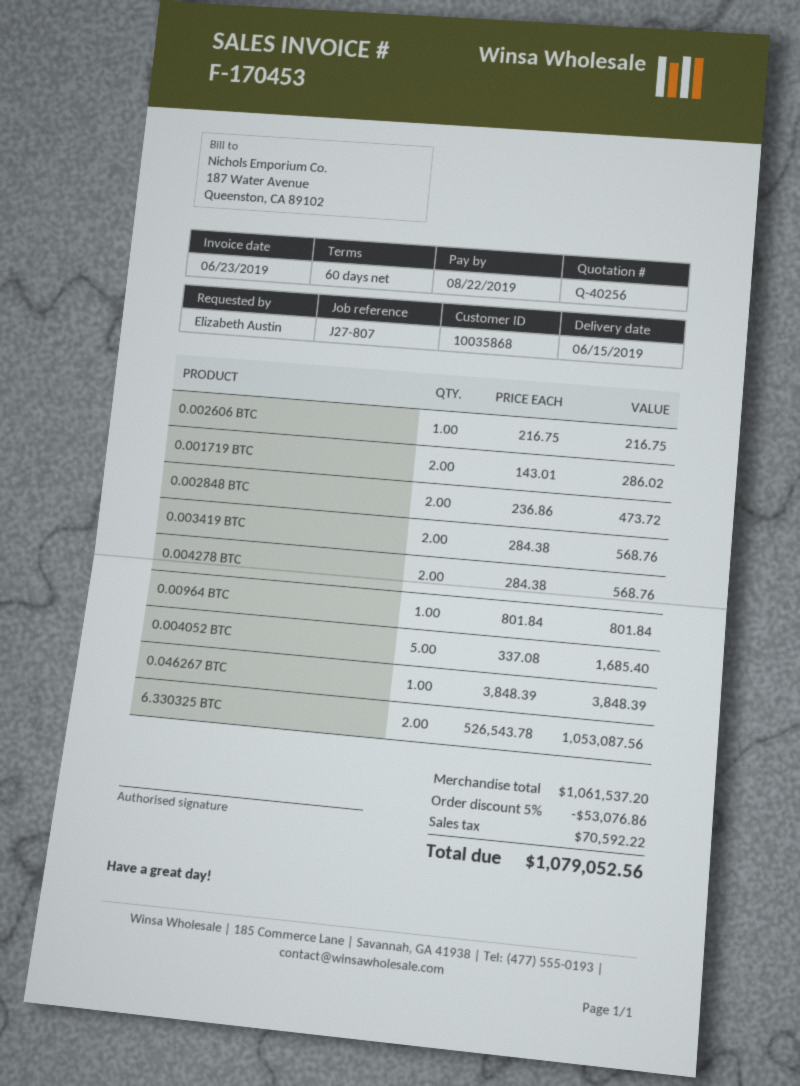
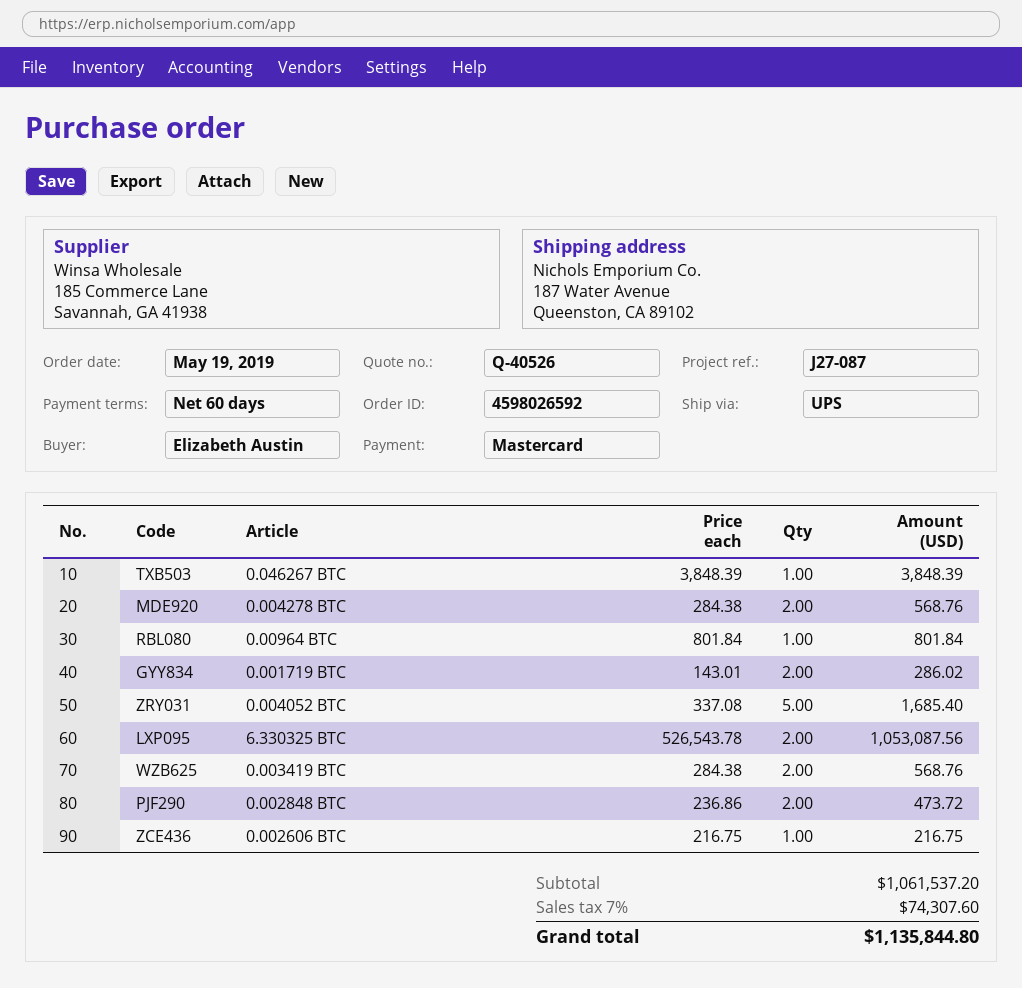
quote number: Q-40256 -> Q-40526
reference: J27-807 -> J27-087
discount: 5% = 53076.86 -> none
tax: 70592.22 -> 74307.60
total: 1079052.56 -> 1135844.80

